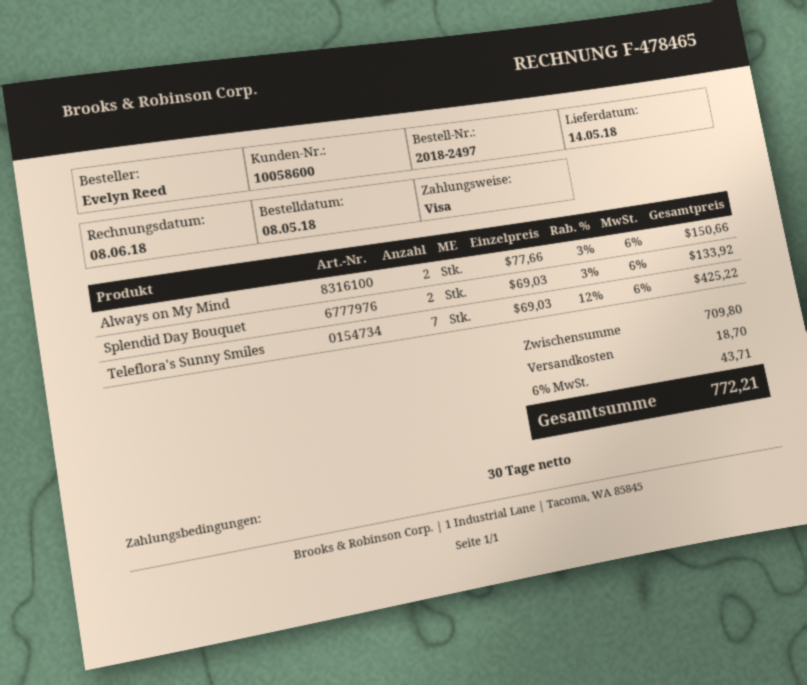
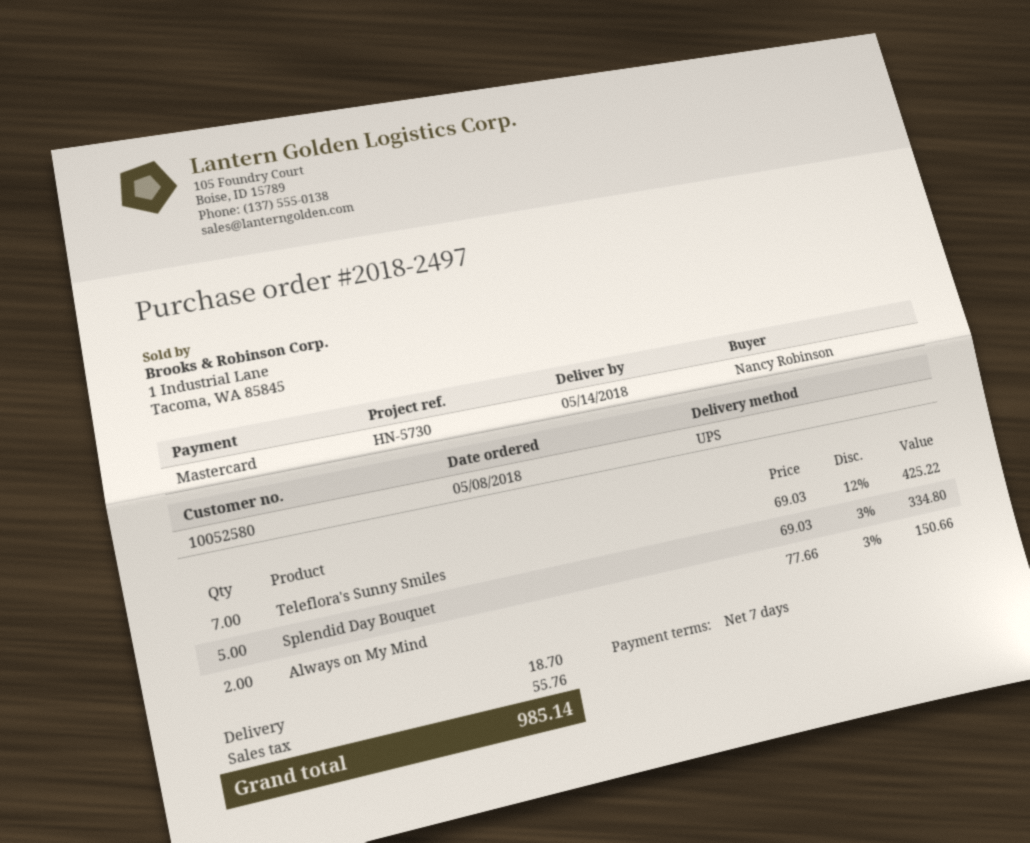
payment terms: 30 days -> 7 days
customer number: 10058600 -> 10052580
ordered by: Evelyn Reed -> Nancy Robinson
payment method: Visa -> Mastercard
Splendid Day Bouquet: 2 x 69.03 - 3% = 133.92 -> 5 x 69.03 - 3% = 334.80
tax: 43.71 -> 55.76
total: 772.21 -> 985.14

